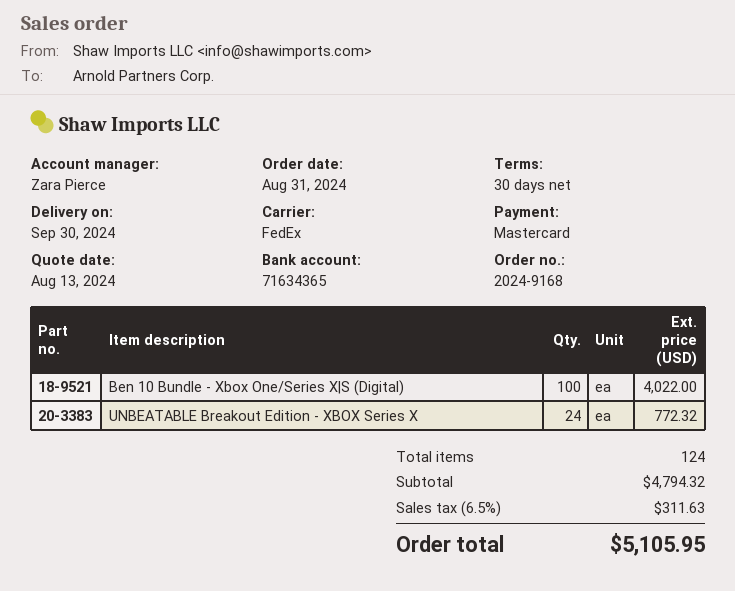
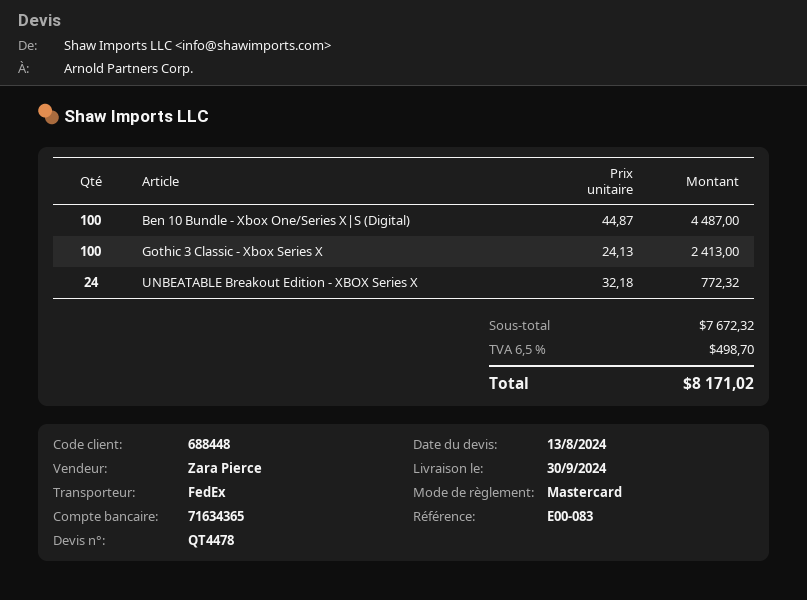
Ben 10 Bundle - Xbox One/Series X|S (Digital): 100 for 4022.00 -> 100 for 4487.00
Gothic 3 Classic - Xbox Series X: none -> 100 for 2413.00
subtotal: 4794.32 -> 7672.32
tax: 6.5% = 311.63 -> 6.5% = 498.70
total: 5105.95 -> 8171.02

